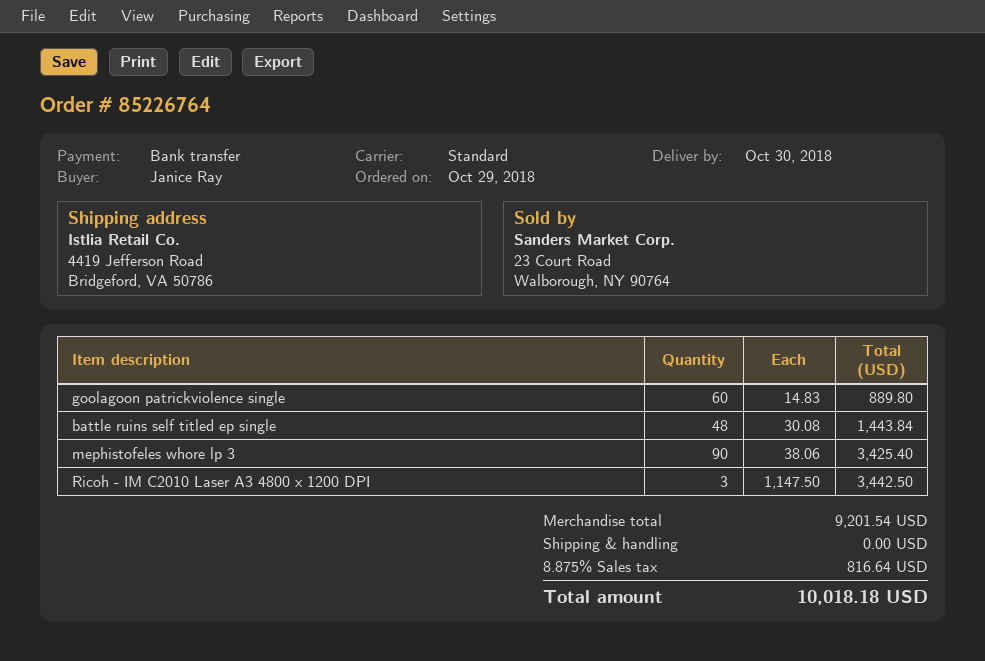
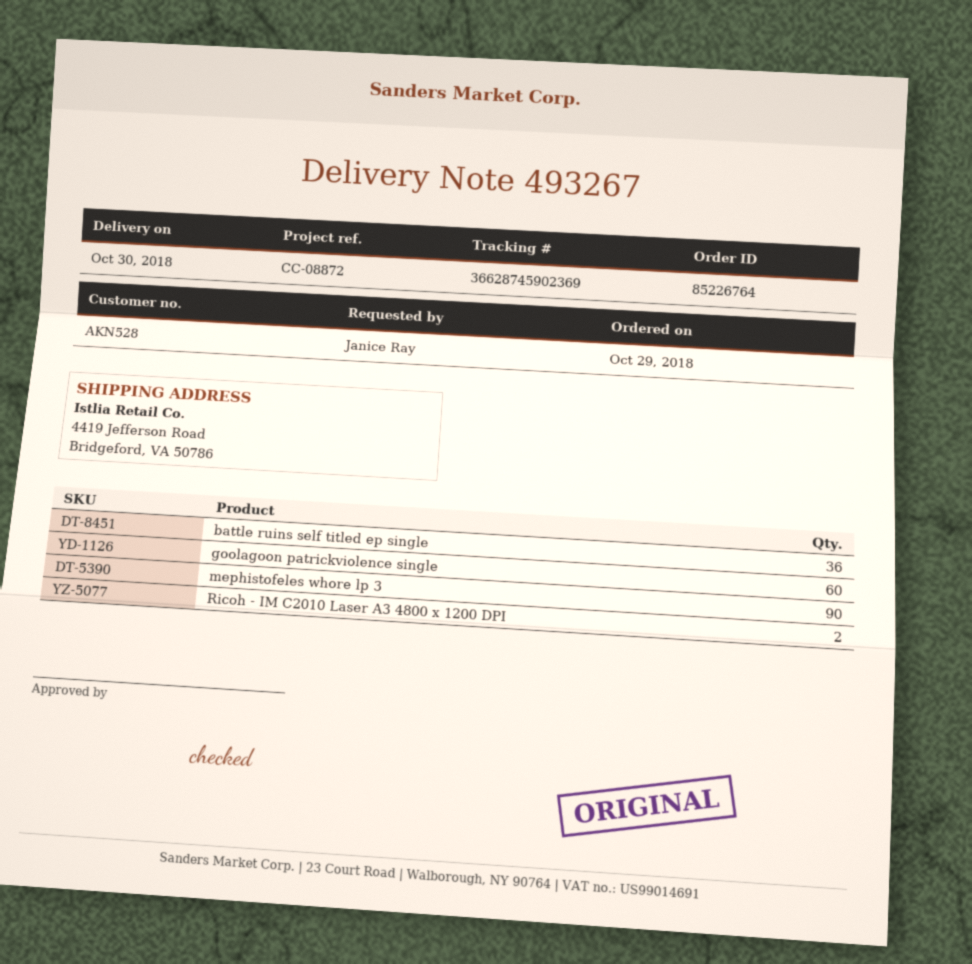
battle ruins self titled ep single: 48 -> 36
Ricoh - IM C2010 Laser A3 4800 x 1200 DPI: 3 -> 2

